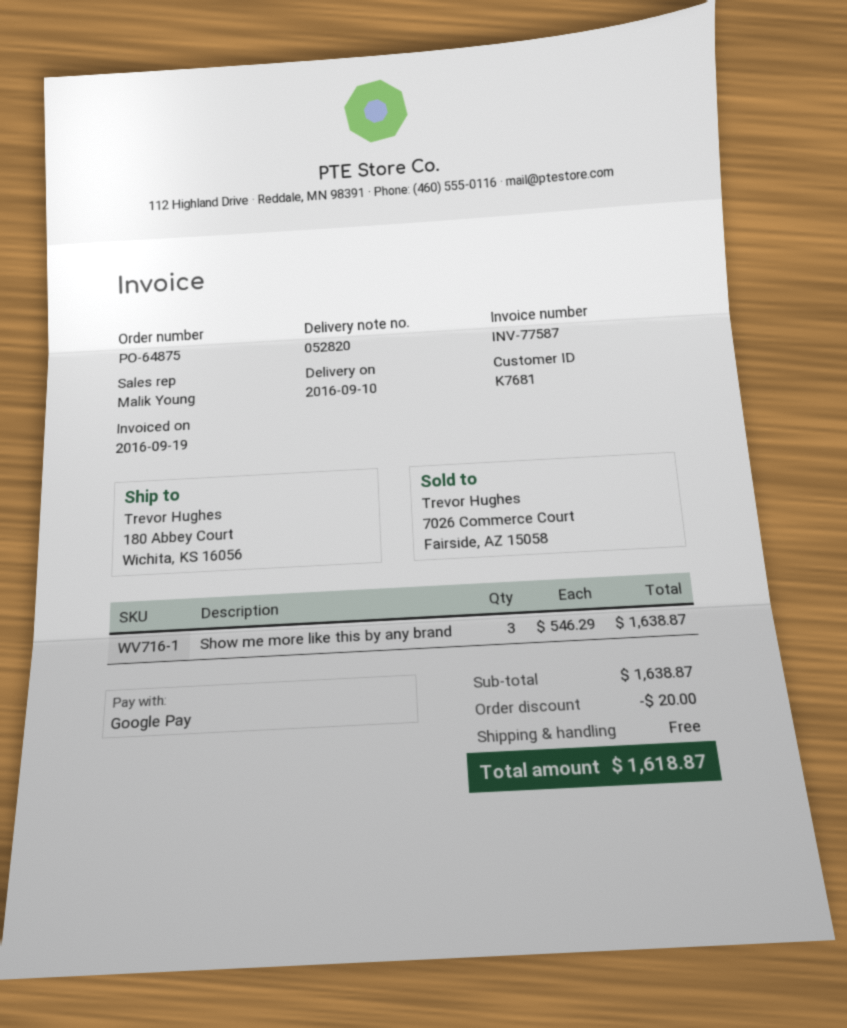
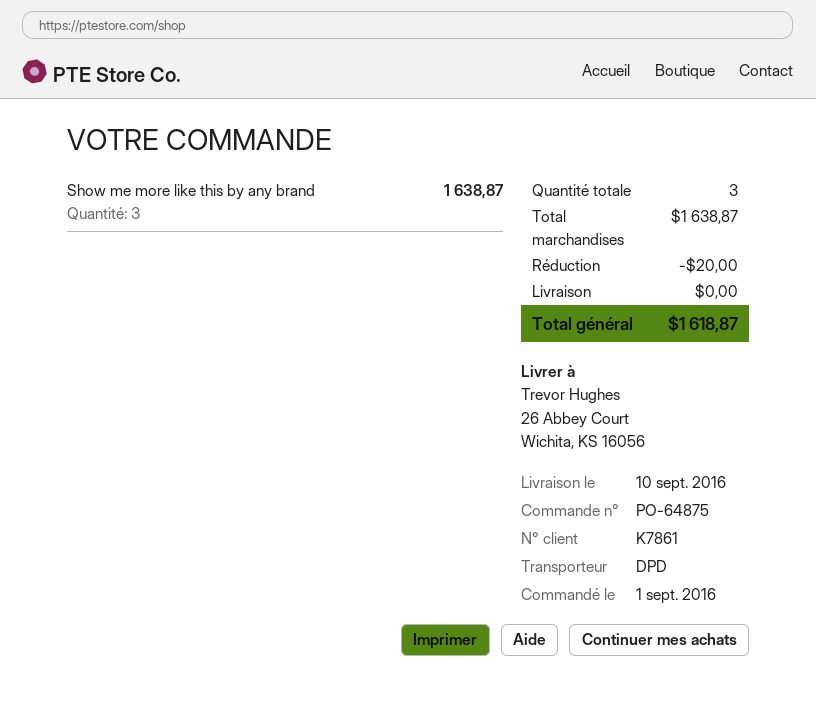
customer number: K7681 -> K7861
ship to: 180 Abbey Court, Wichita, KS 16056 -> 26 Abbey Court, Wichita, KS 16056

